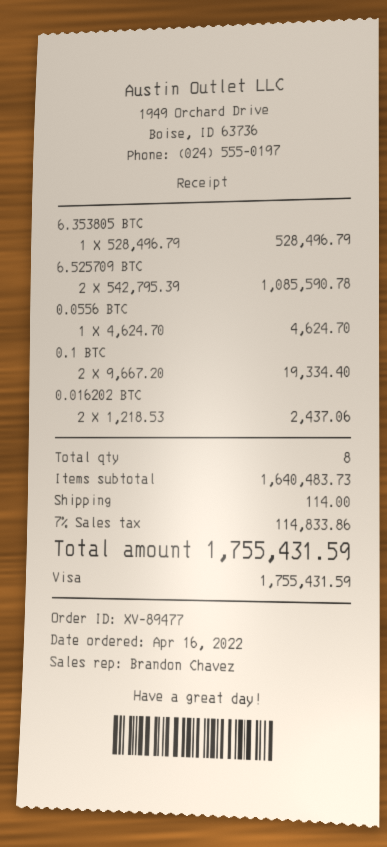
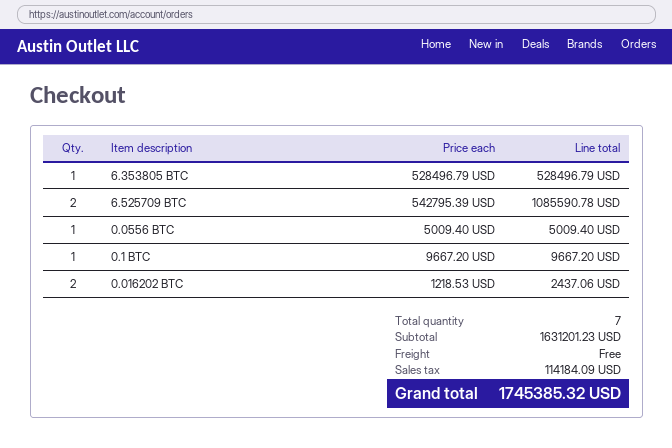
0.0556 BTC: 1 x 4624.70 = 4624.70 -> 1 x 5009.40 = 5009.40
0.1 BTC: 2 x 9667.20 = 19334.40 -> 1 x 9667.20 = 9667.20
total quantity: 8 -> 7
subtotal: 1640483.73 -> 1631201.23
shipping: 114.00 -> 0.00
tax: 114833.86 -> 114184.09
total: 1755431.59 -> 1745385.32

